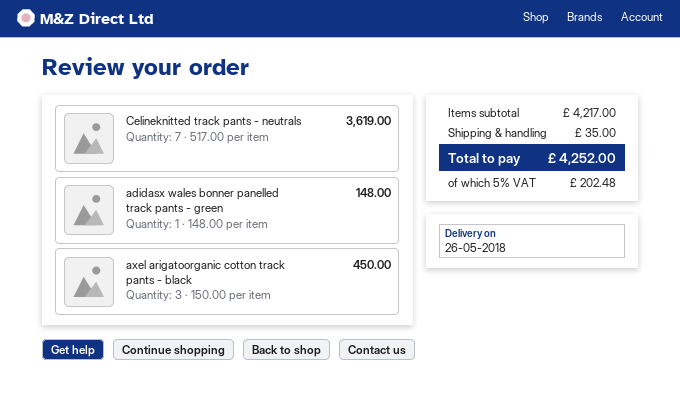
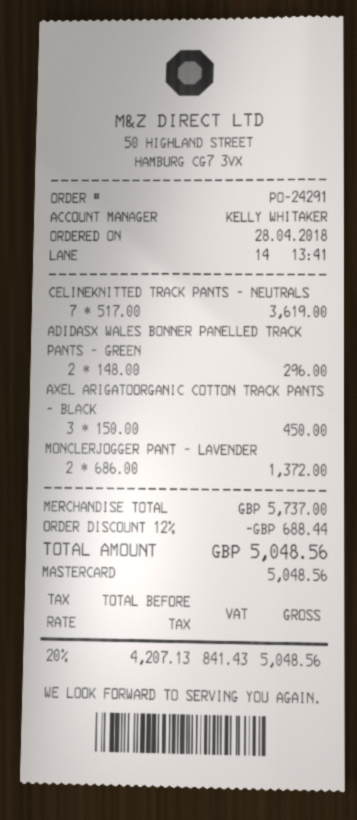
adidasx wales bonner panelled track pants - green: 1 x 148.00 = 148.00 -> 2 x 148.00 = 296.00
MONCLERJOGGER PANT - LAVENDER: none -> 2 x 686.00 = 1372.00
subtotal: 4217.00 -> 5737.00
discount: none -> 12% = 688.44
shipping: 35.00 -> none
tax: 5% = 202.48 -> 20% = 841.43
total: 4252.00 -> 5048.56

